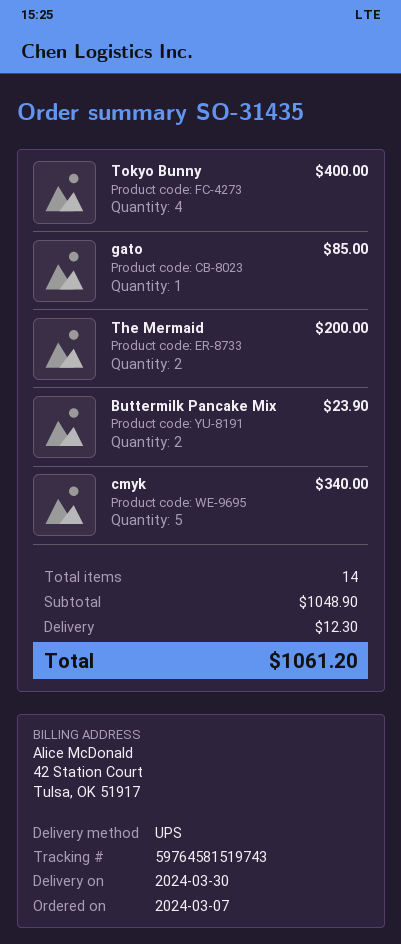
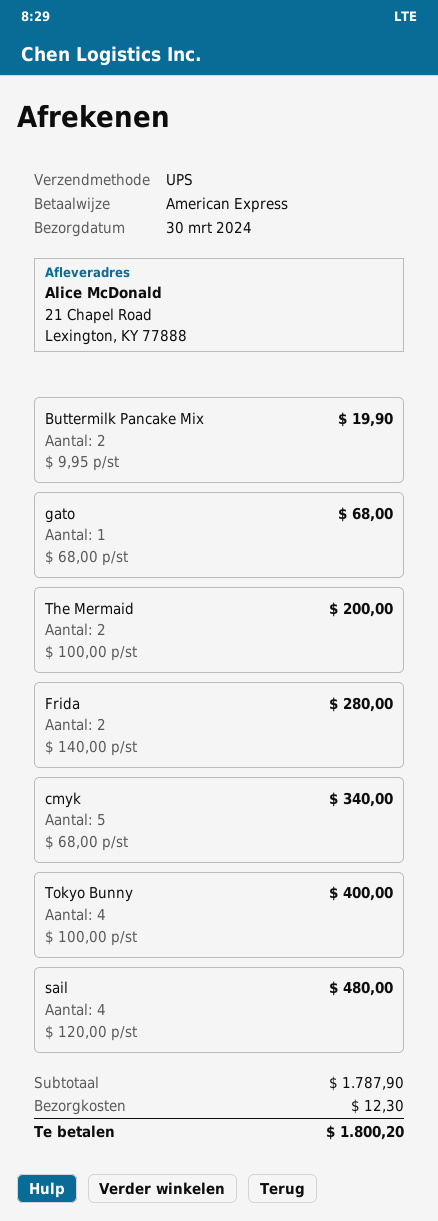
gato: 1 for 85.00 -> 1 for 68.00
Buttermilk Pancake Mix: 2 for 23.90 -> 2 for 19.90
Frida: none -> 2 for 280.00
sail: none -> 4 for 480.00
subtotal: 1048.90 -> 1787.90
total: 1061.20 -> 1800.20

